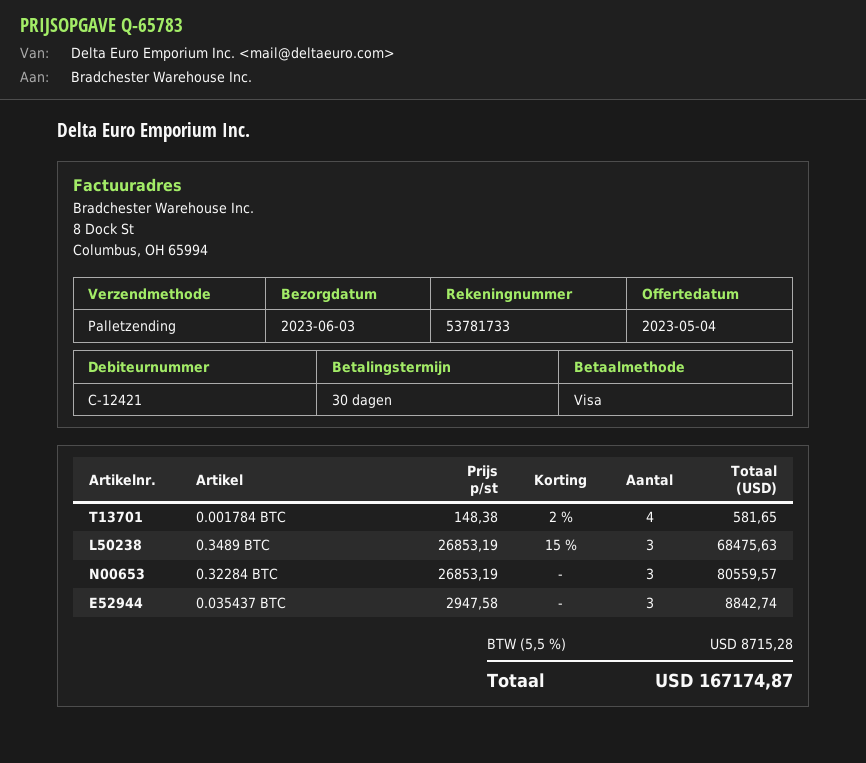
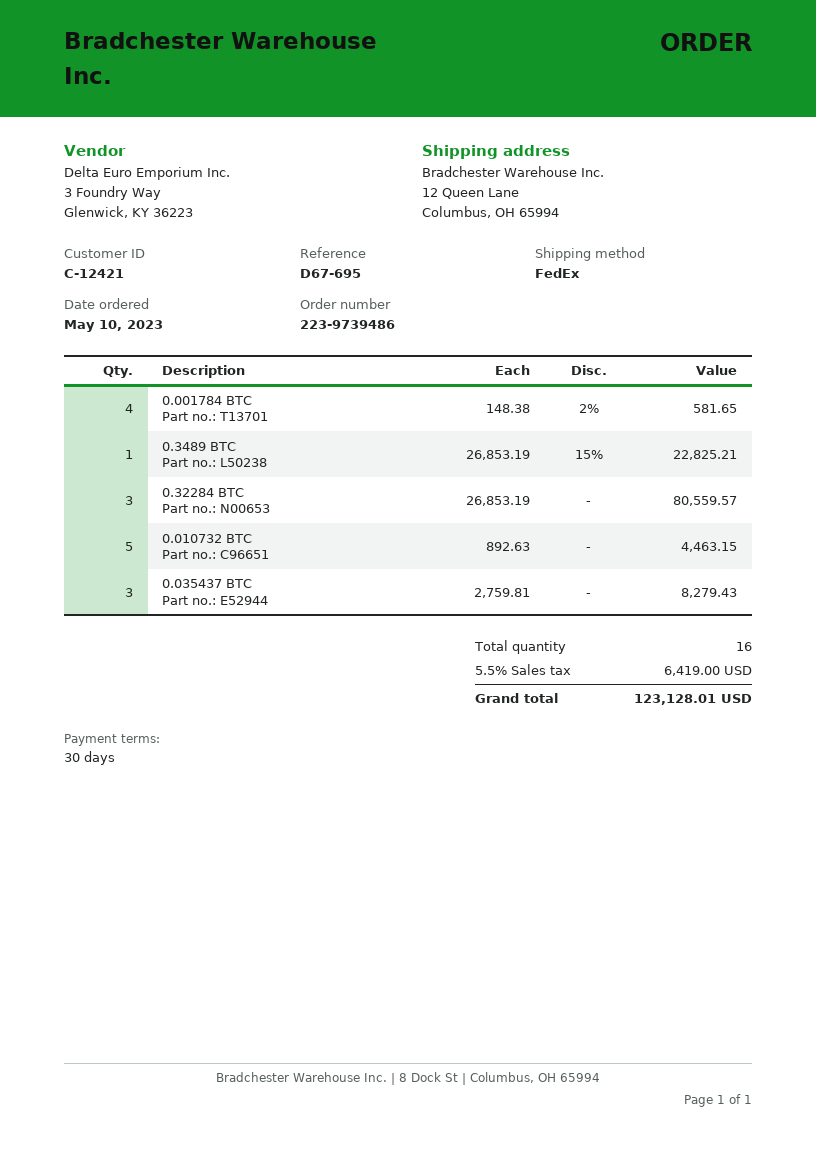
shipping method: pallet freight -> FedEx
0.3489 BTC: 3 x 26853.19 - 15% = 68475.63 -> 1 x 26853.19 - 15% = 22825.21
0.035437 BTC: 3 x 2947.58 = 8842.74 -> 3 x 2759.81 = 8279.43
0.010732 BTC: none -> 5 x 892.63 = 4463.15
tax: 5.5% = 8715.28 -> 5.5% = 6419.00
total: 167174.87 -> 123128.01

